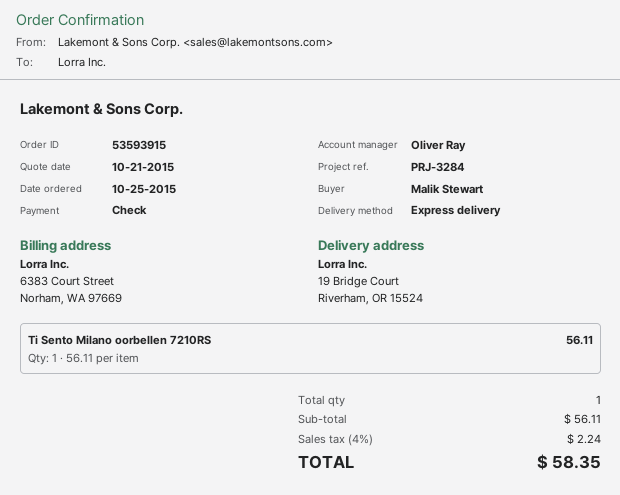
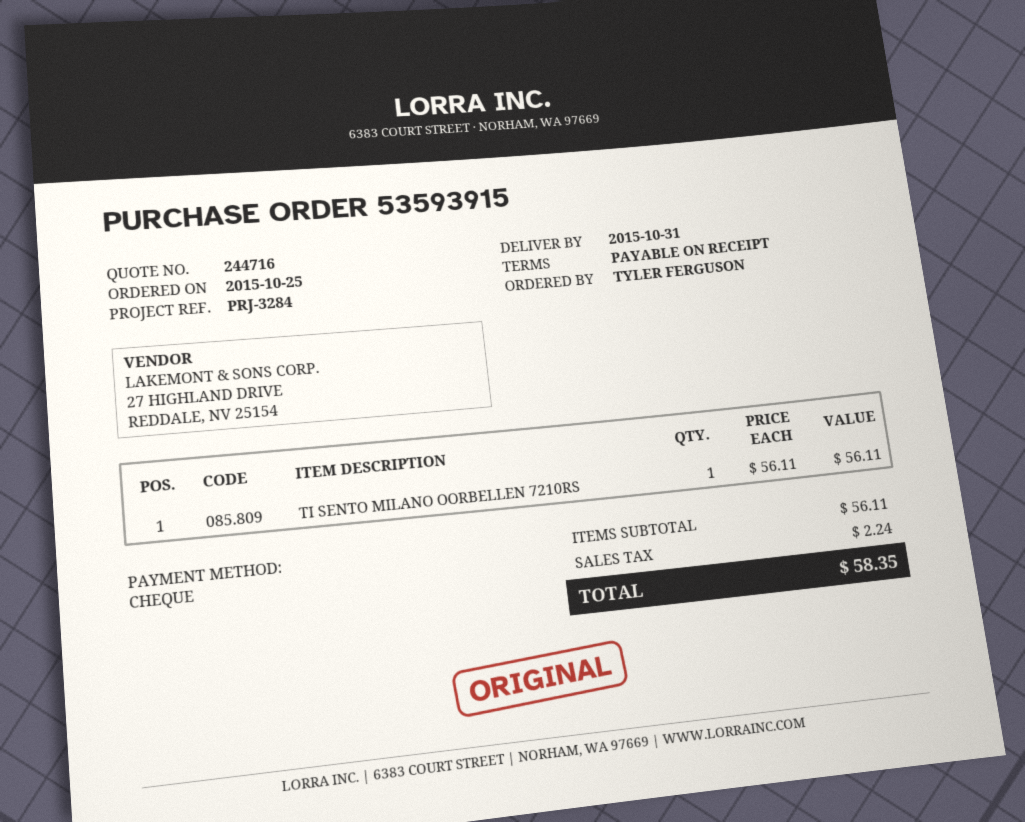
ordered by: Malik Stewart -> TYLER FERGUSON

